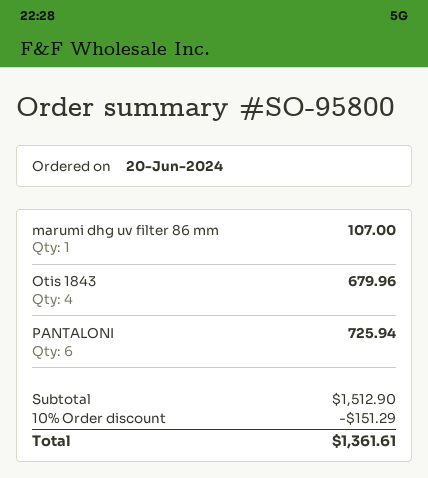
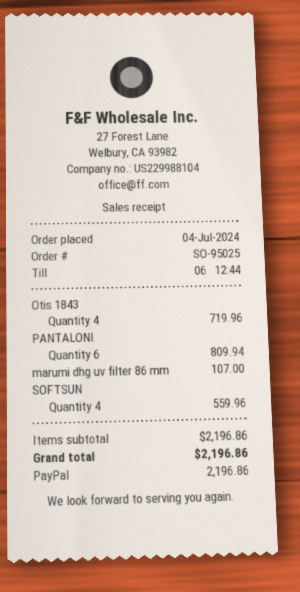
order number: SO-95800 -> SO-95025
order date: 2024-06-20 -> 2024-07-04
Otis 1843: 4 for 679.96 -> 4 for 719.96
PANTALONI: 6 for 725.94 -> 6 for 809.94
SOFTSUN: none -> 4 for 559.96
subtotal: 1512.90 -> 2196.86
discount: 10% = 151.29 -> none
total: 1361.61 -> 2196.86

